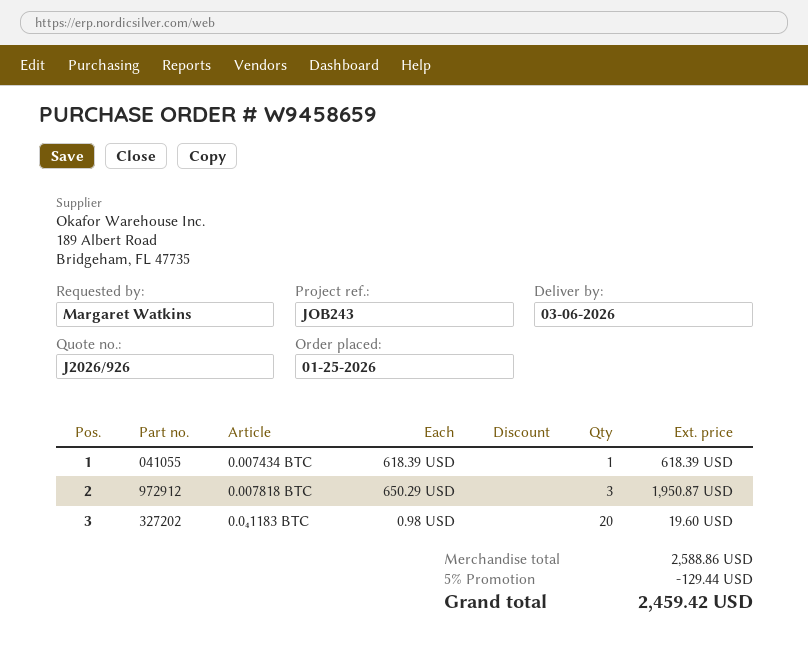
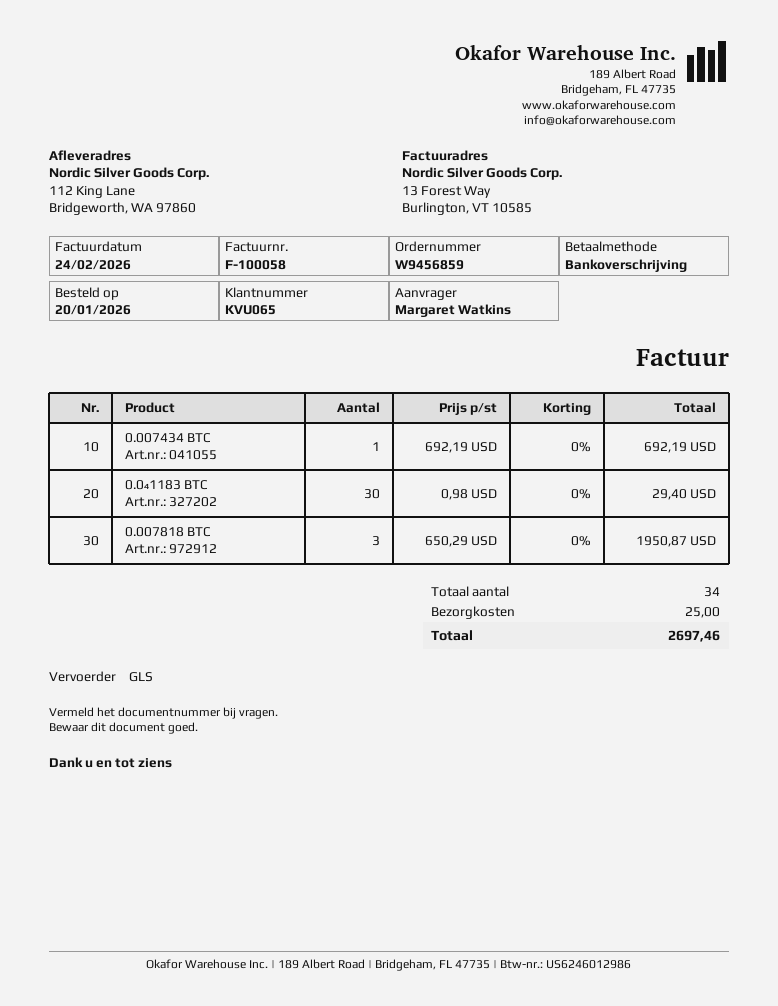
order number: W9458659 -> W9456859
order date: 2026-01-25 -> 2026-01-20
0.007434 BTC: 1 x 618.39 = 618.39 -> 1 x 692.19 = 692.19
0.0₄1183 BTC: 20 x 0.98 = 19.60 -> 30 x 0.98 = 29.40
discount: 5% = 129.44 -> none
shipping: none -> 25.00
total: 2459.42 -> 2697.46

